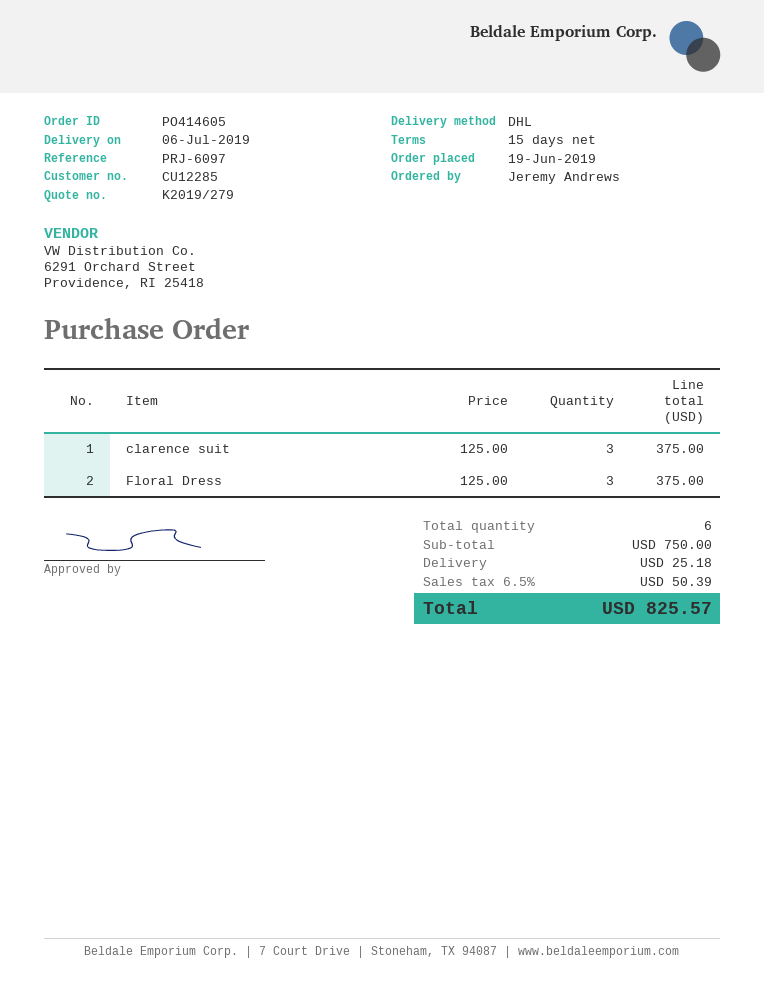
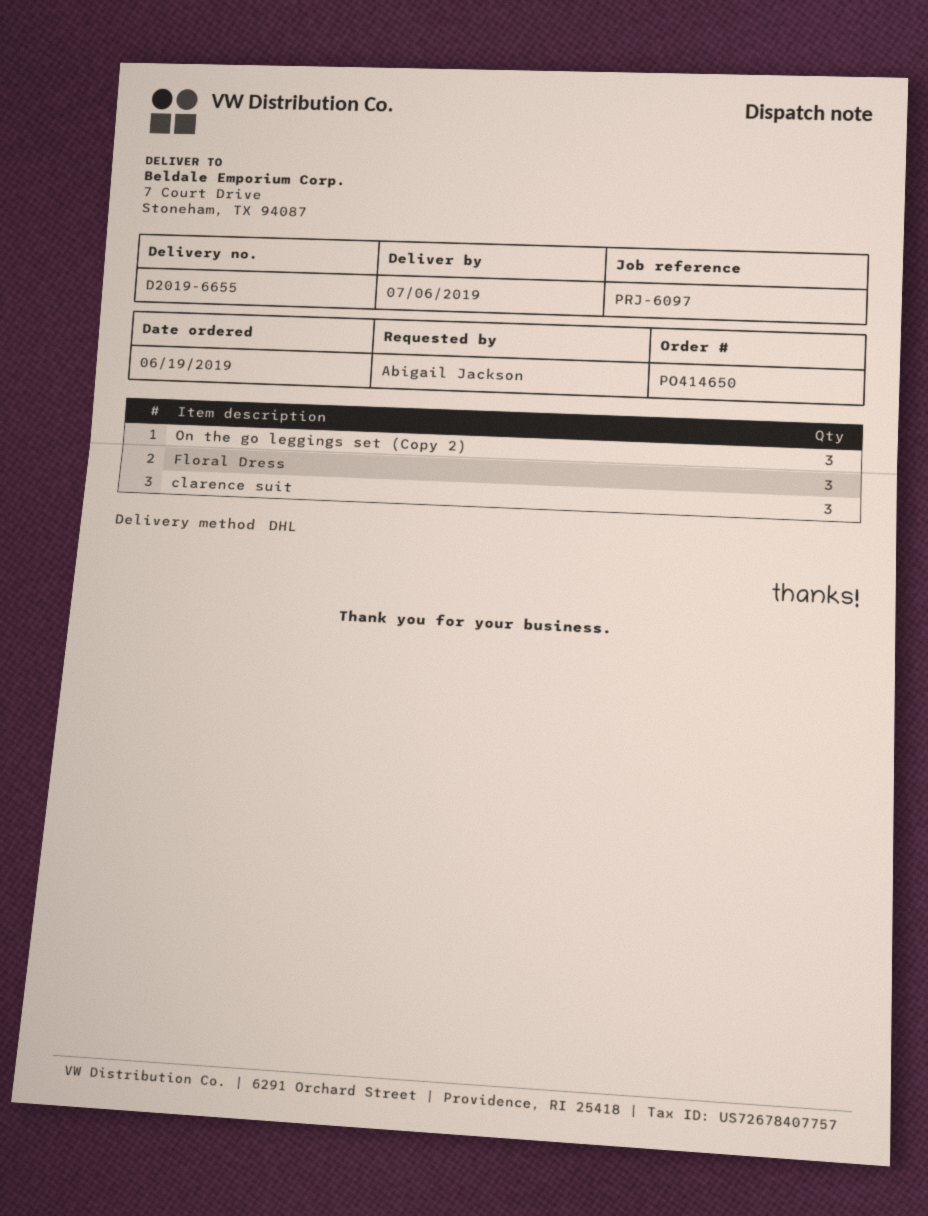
order number: PO414605 -> PO414650
ordered by: Jeremy Andrews -> Abigail Jackson
On the go leggings set (Copy 2): none -> 3

